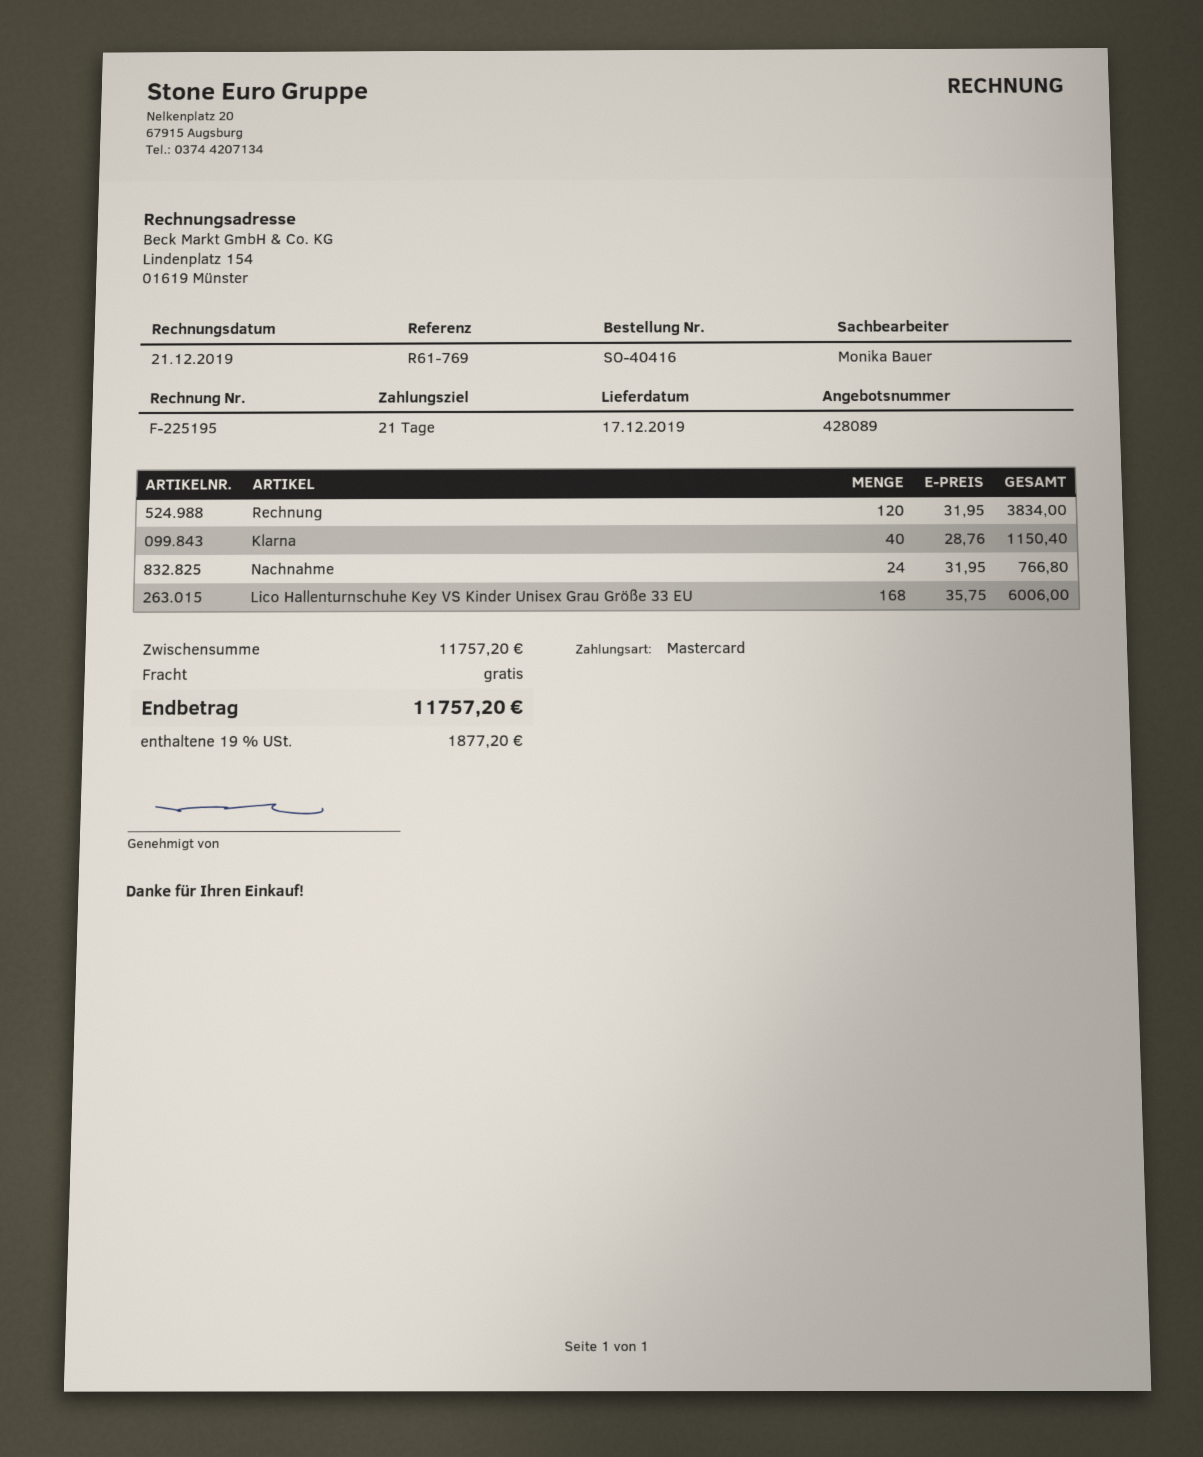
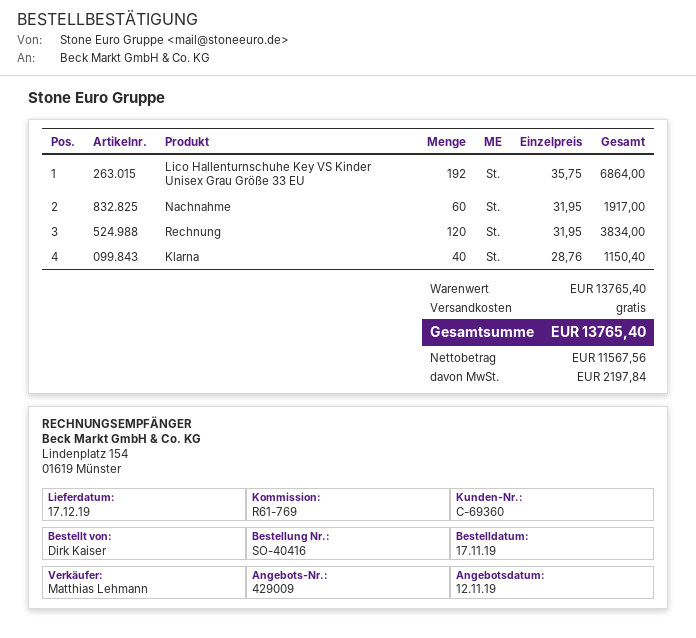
quote number: 428089 -> 429009
sales rep: Monika Bauer -> Matthias Lehmann
Nachnahme: 24 x 31.95 = 766.80 -> 60 x 31.95 = 1917.00
Lico Hallenturnschuhe Key VS Kinder Unisex Grau Größe 33 EU: 168 x 35.75 = 6006.00 -> 192 x 35.75 = 6864.00
subtotal: 11757.20 -> 13765.40
tax: 1877.20 -> 2197.84
total: 11757.20 -> 13765.40

